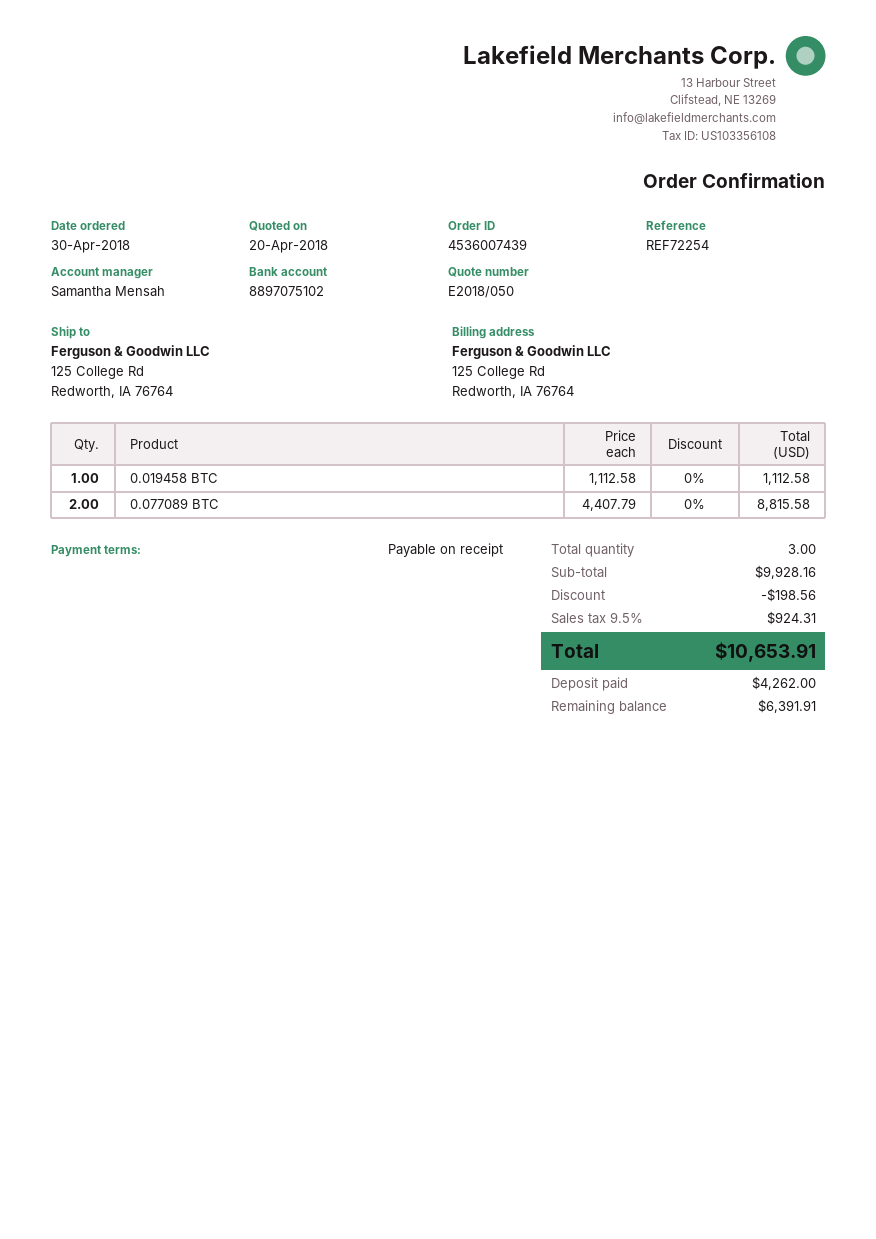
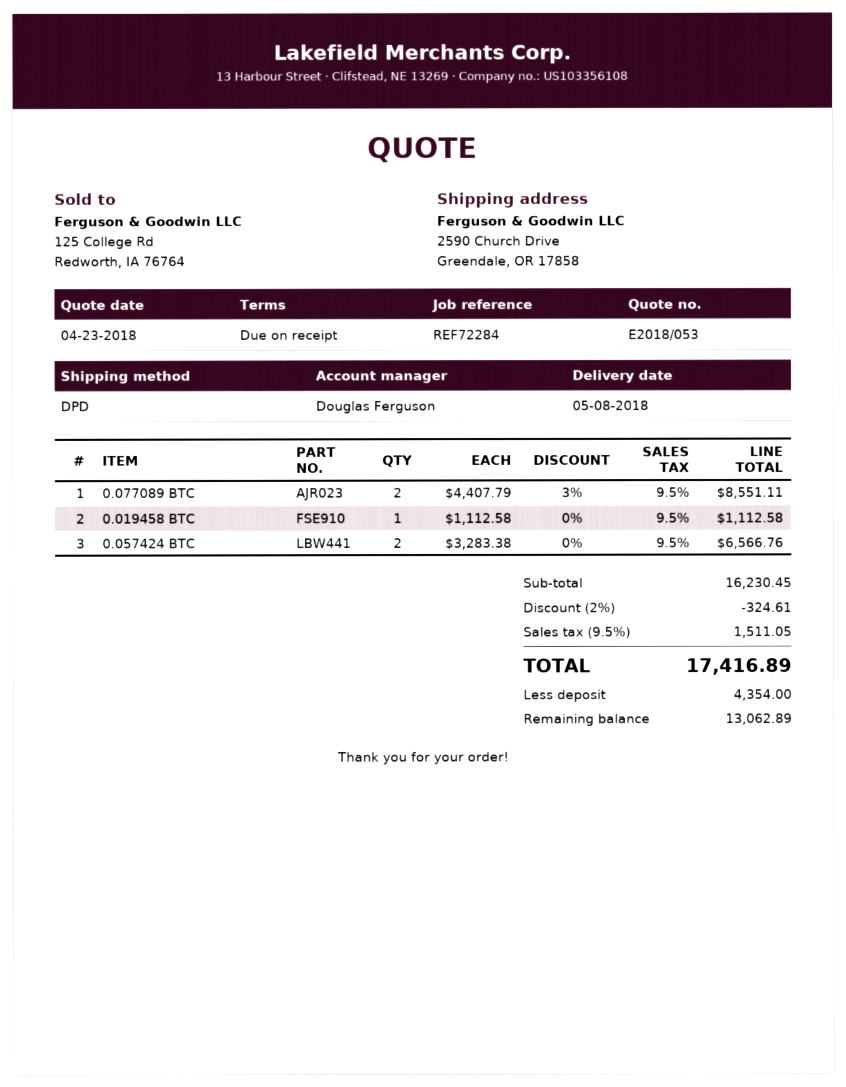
quote number: E2018/050 -> E2018/053
quote date: 2018-04-20 -> 2018-04-23
reference: REF72254 -> REF72284
sales rep: Samantha Mensah -> Douglas Ferguson
ship to: 125 College Rd, Redworth, IA 76764 -> 2590 Church Drive, Greendale, OR 17858
0.077089 BTC: 2 x 4407.79 = 8815.58 -> 2 x 4407.79 - 3% = 8551.11
0.057424 BTC: none -> 2 x 3283.38 = 6566.76
subtotal: 9928.16 -> 16230.45
discount: 198.56 -> 324.61
tax: 9.5% = 924.31 -> 9.5% = 1511.05
total: 10653.91 -> 17416.89
deposit: 4262.00 -> 4354.00
balance: 6391.91 -> 13062.89

